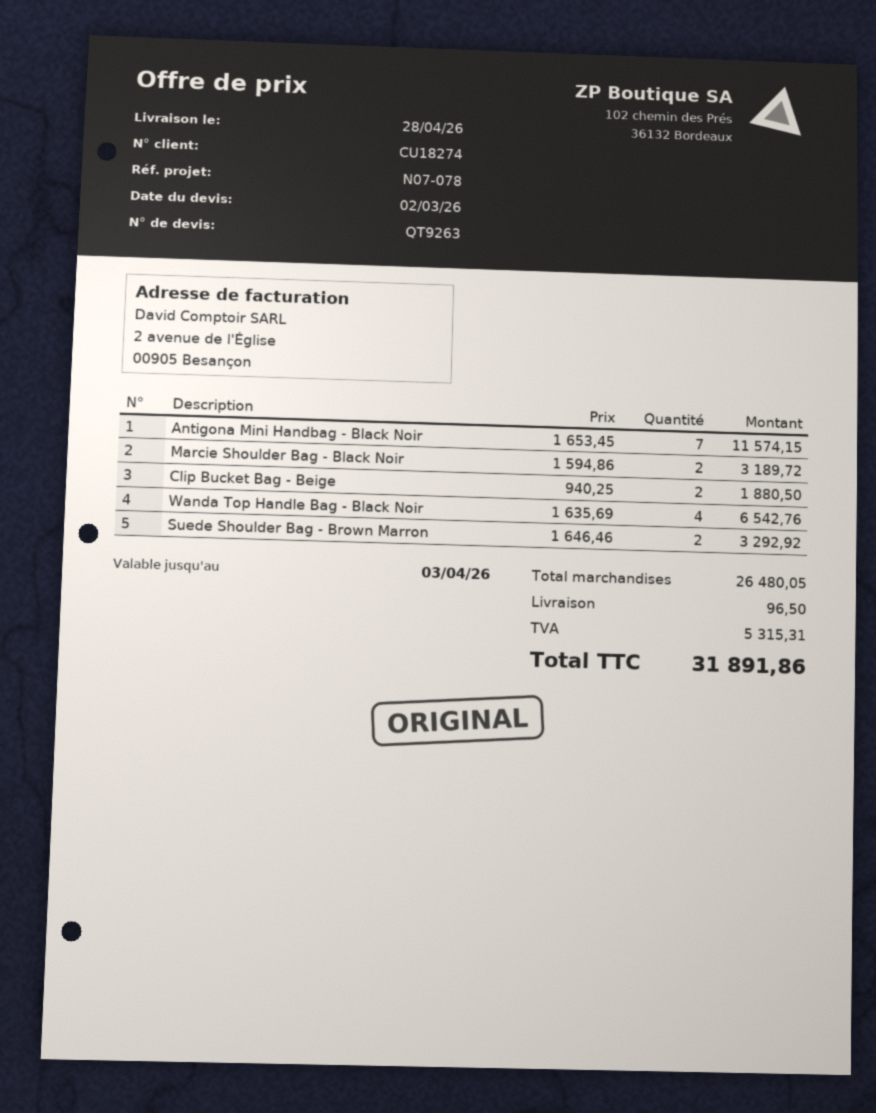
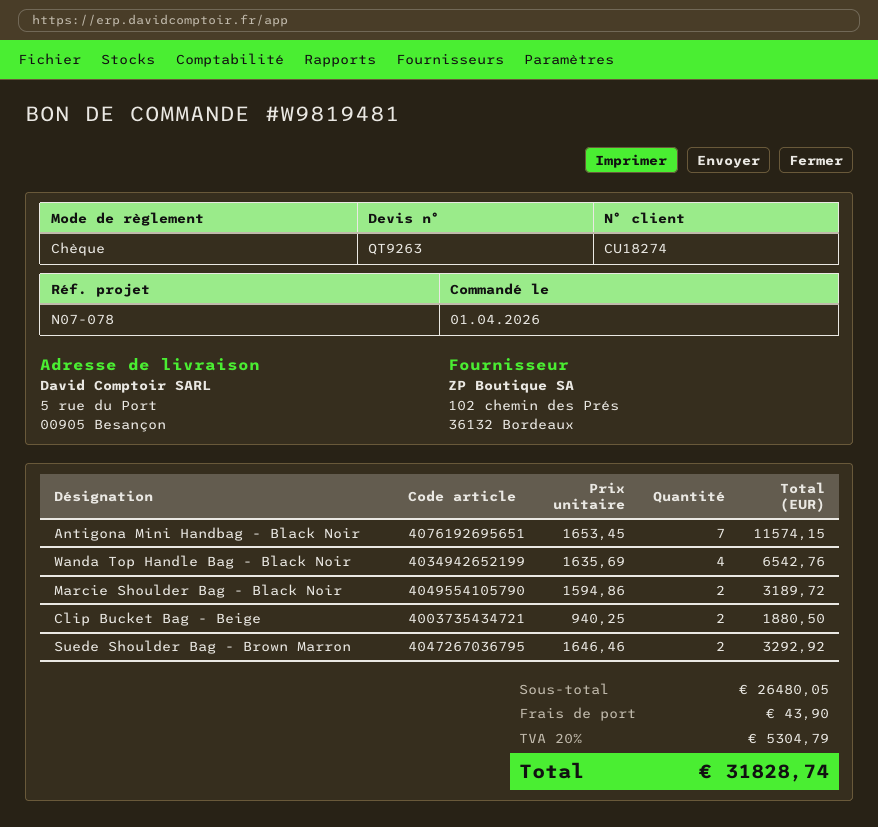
shipping: 96.50 -> 43.90
tax: 5315.31 -> 5304.79
total: 31891.86 -> 31828.74

